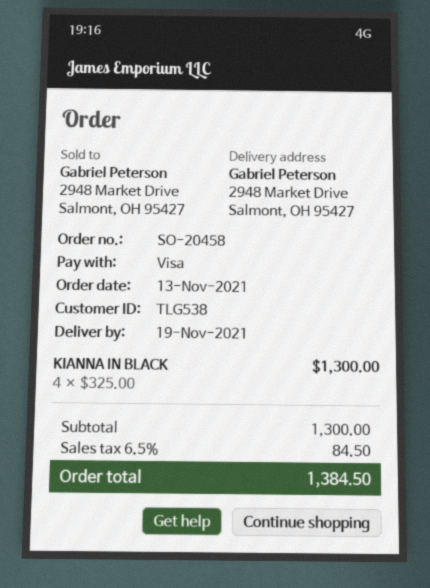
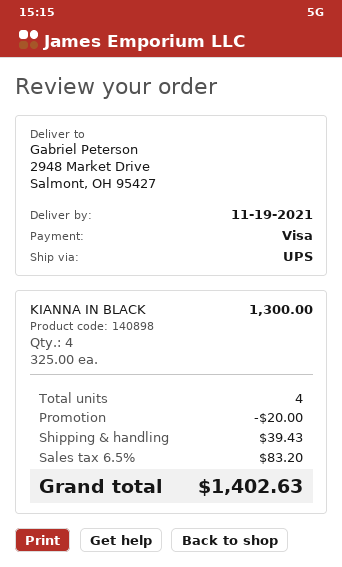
discount: none -> 20.00
shipping: none -> 39.43
tax: 6.5% = 84.50 -> 6.5% = 83.20
total: 1384.50 -> 1402.63

